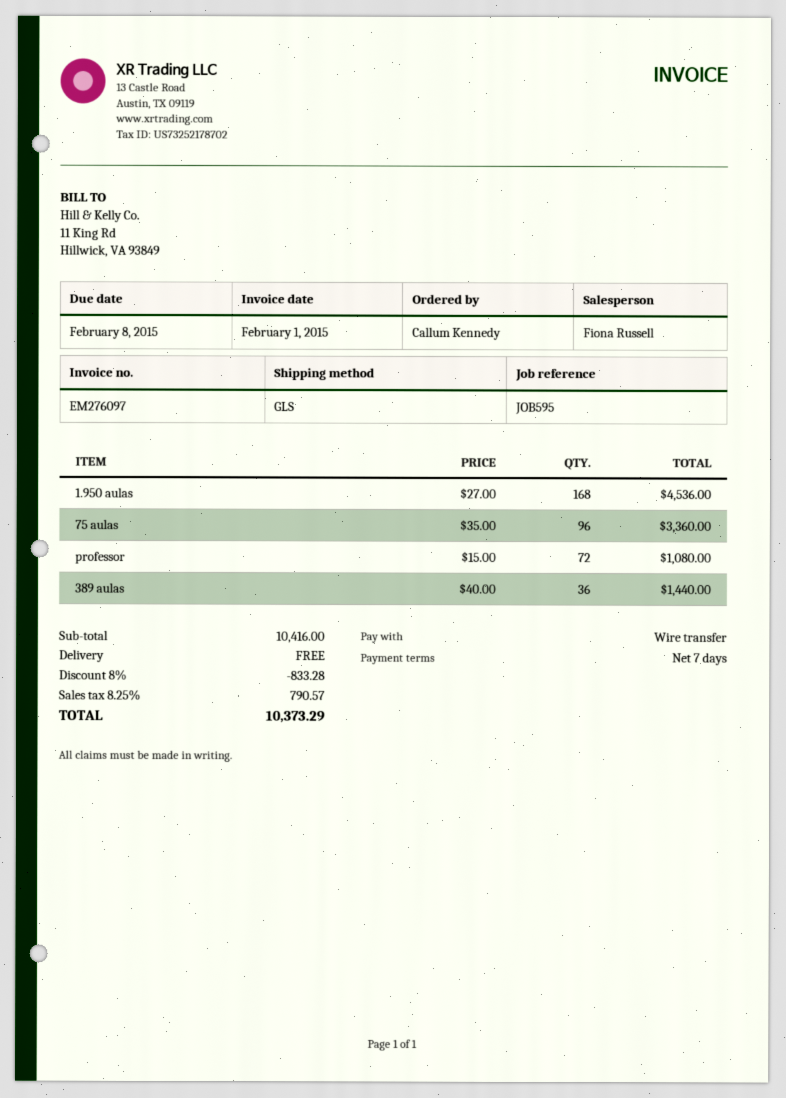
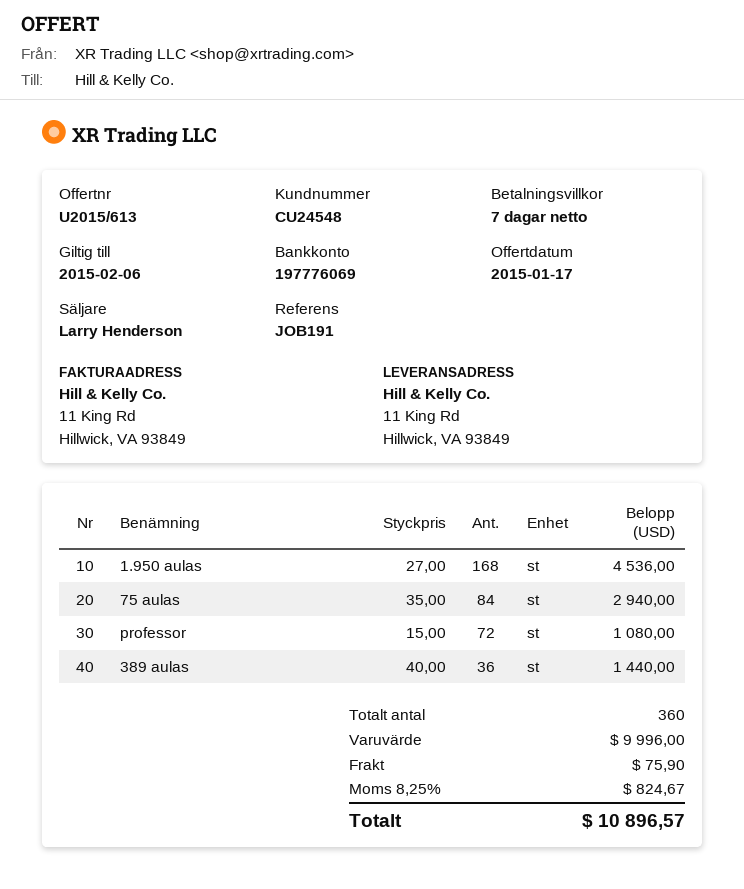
reference: JOB595 -> JOB191
sales rep: Fiona Russell -> Larry Henderson
75 aulas: 96 x 35.00 = 3360.00 -> 84 x 35.00 = 2940.00
subtotal: 10416.00 -> 9996.00
discount: 8% = 833.28 -> none
shipping: 0.00 -> 75.90
tax: 8.25% = 790.57 -> 8.25% = 824.67
total: 10373.29 -> 10896.57

